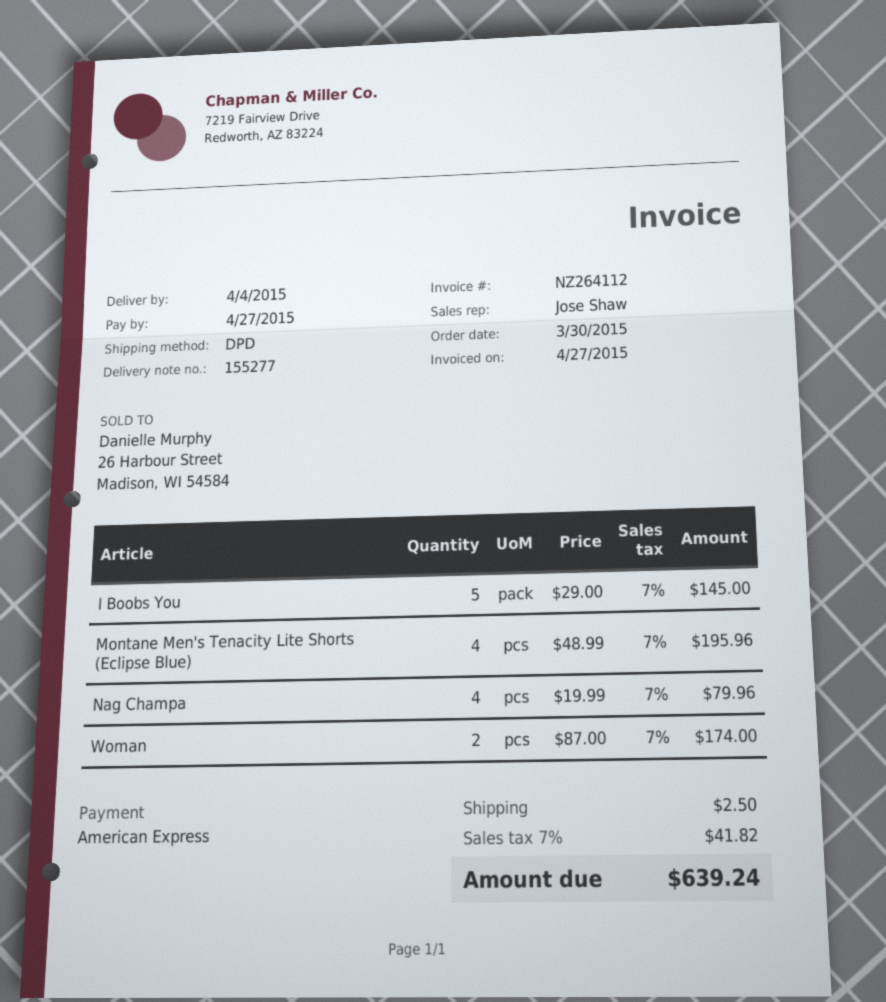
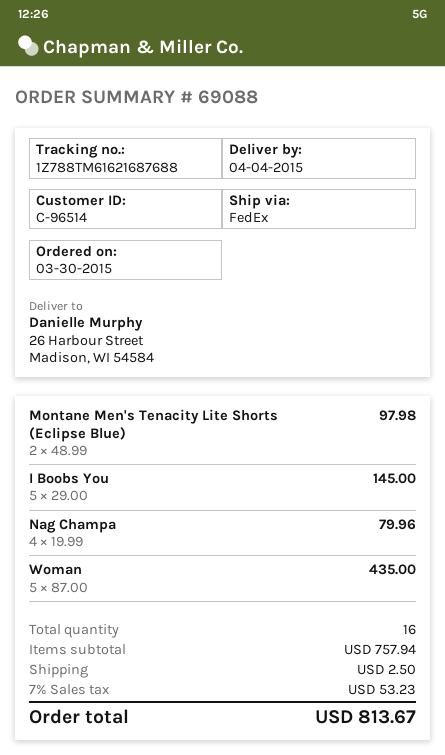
shipping method: DPD -> FedEx
Montane Men's Tenacity Lite Shorts (Eclipse Blue): 4 x 48.99 = 195.96 -> 2 x 48.99 = 97.98
Woman: 2 x 87.00 = 174.00 -> 5 x 87.00 = 435.00
tax: 7% = 41.82 -> 7% = 53.23
total: 639.24 -> 813.67

